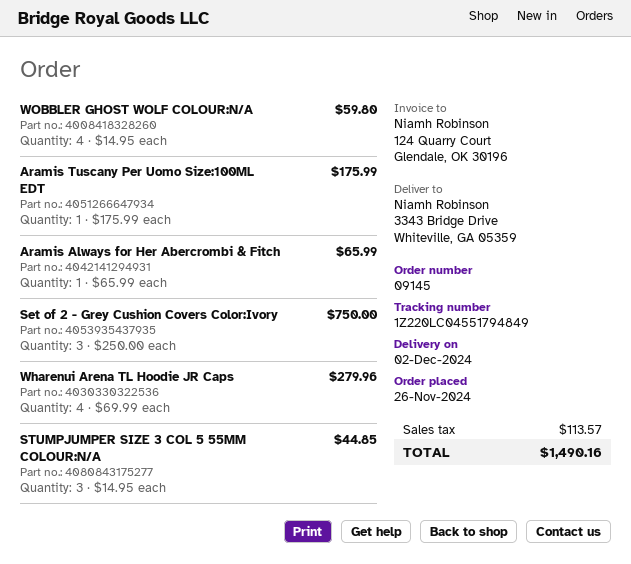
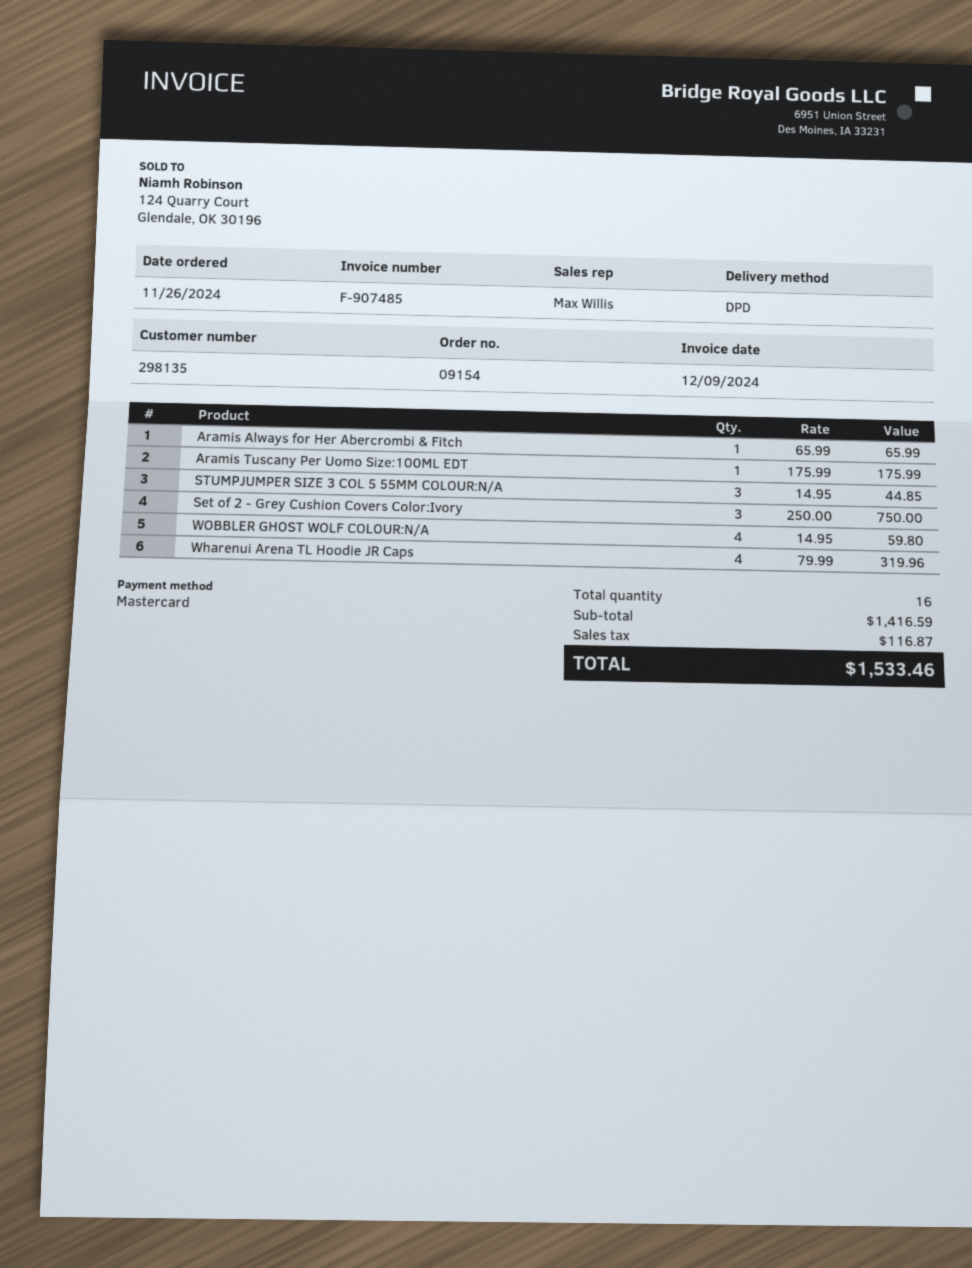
order number: 09145 -> 09154
Wharenui Arena TL Hoodie JR Caps: 4 x 69.99 = 279.96 -> 4 x 79.99 = 319.96
tax: 113.57 -> 116.87
total: 1490.16 -> 1533.46

